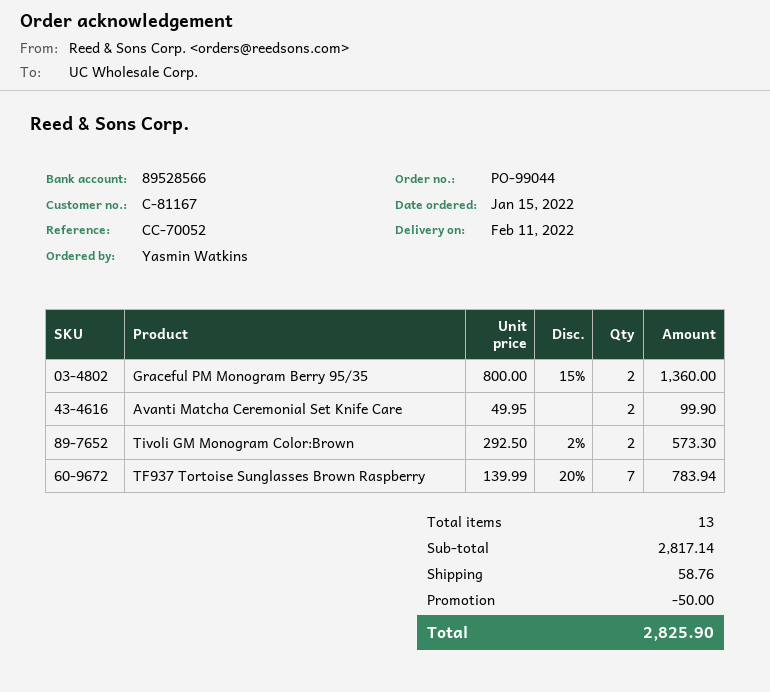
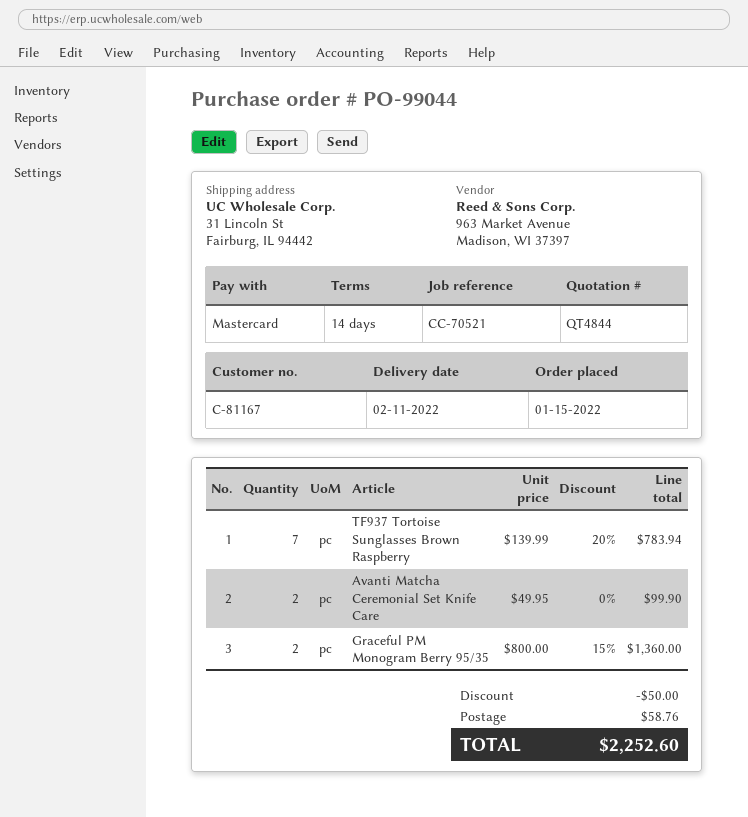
reference: CC-70052 -> CC-70521
Tivoli GM Monogram Color:Brown: 2 x 292.50 - 2% = 573.30 -> none
total: 2825.90 -> 2252.60

